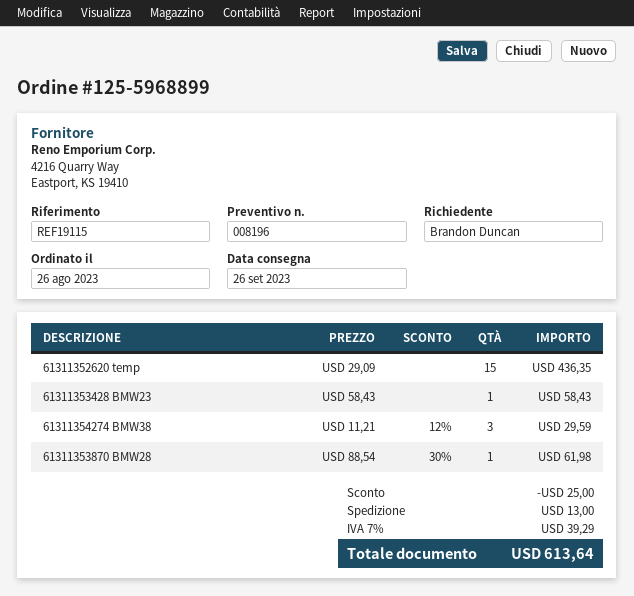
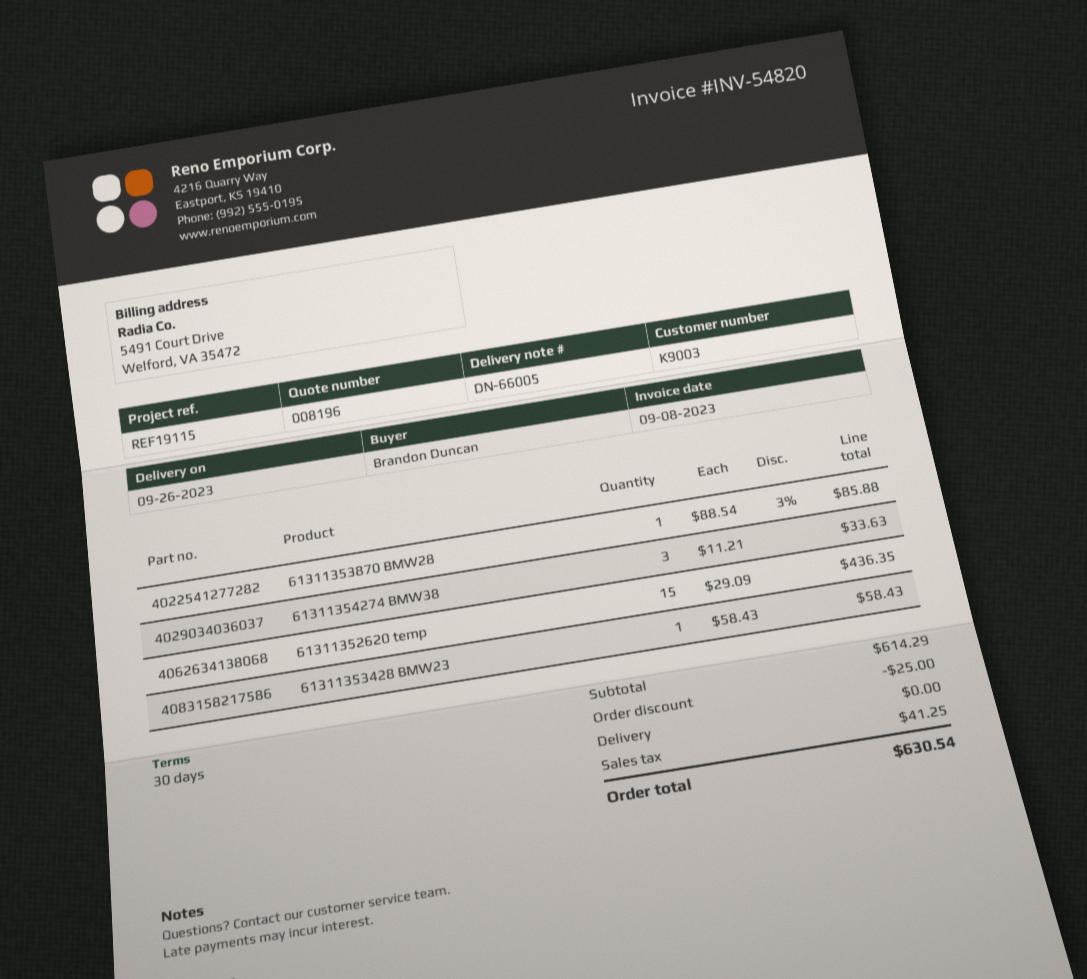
61311354274 BMW38: 3 x 11.21 - 12% = 29.59 -> 3 x 11.21 = 33.63
61311353870 BMW28: 1 x 88.54 - 30% = 61.98 -> 1 x 88.54 - 3% = 85.88
shipping: 13.00 -> 0.00
tax: 39.29 -> 41.25
total: 613.64 -> 630.54

